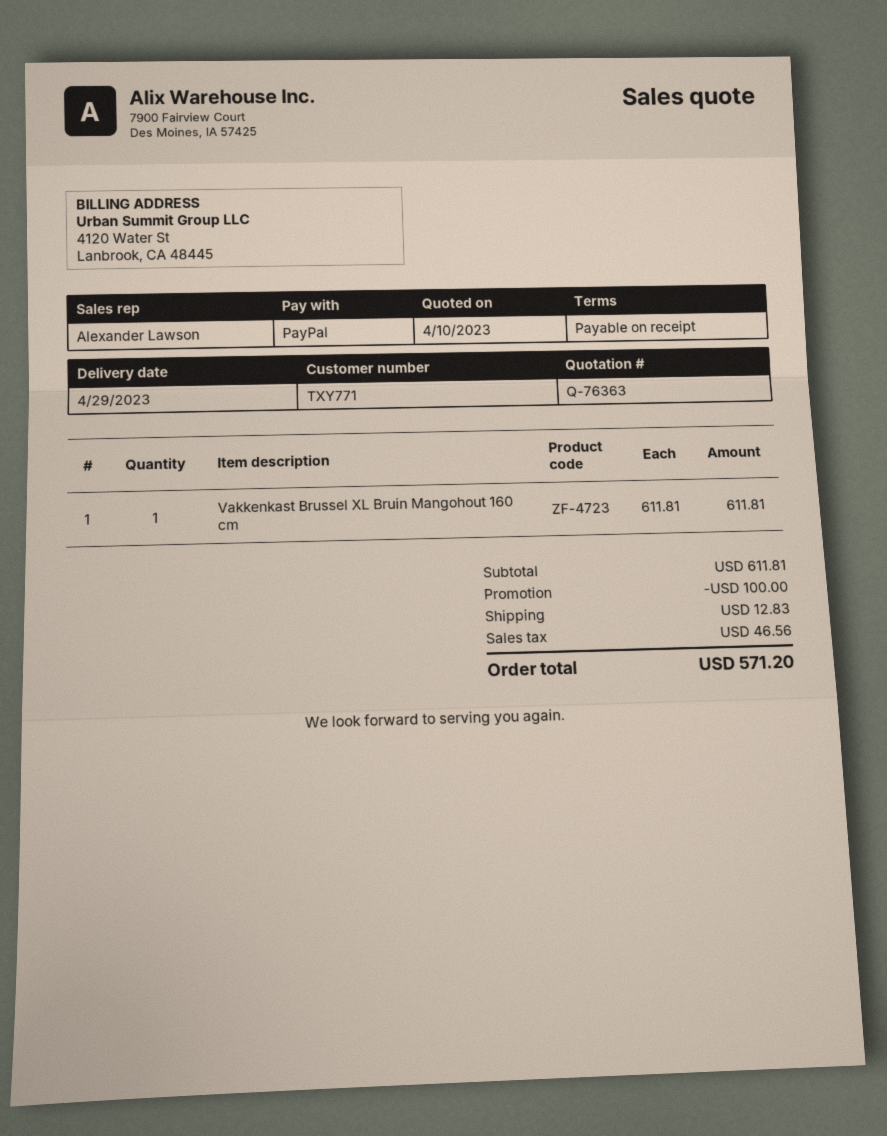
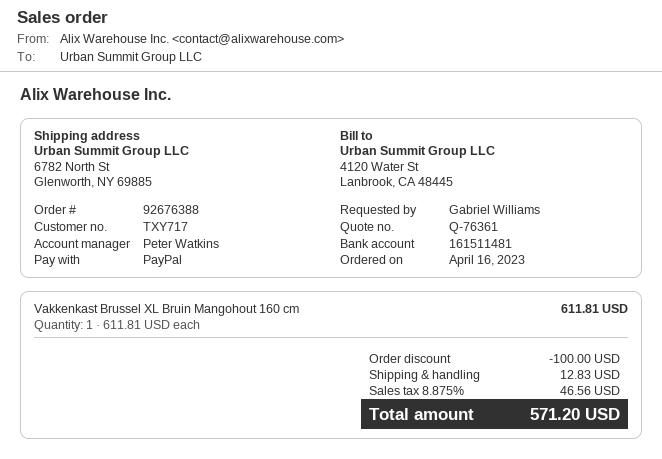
quote number: Q-76363 -> Q-76361
customer number: TXY771 -> TXY717
sales rep: Alexander Lawson -> Peter Watkins

